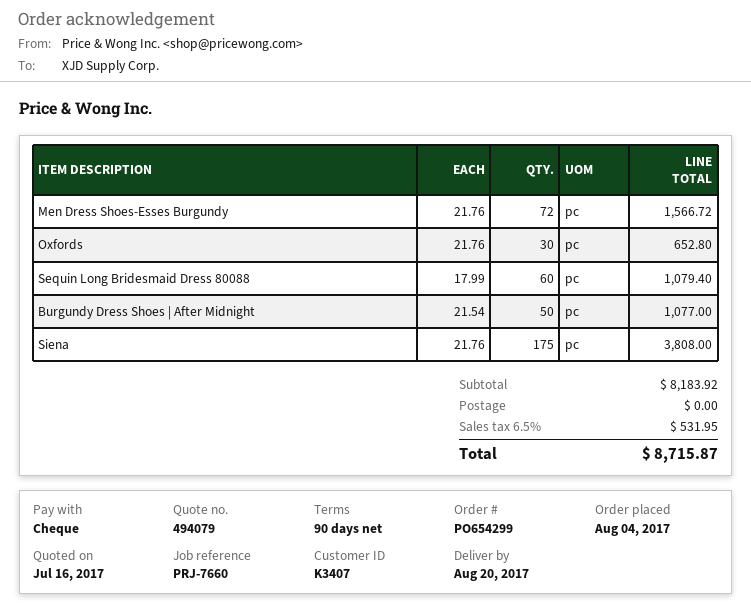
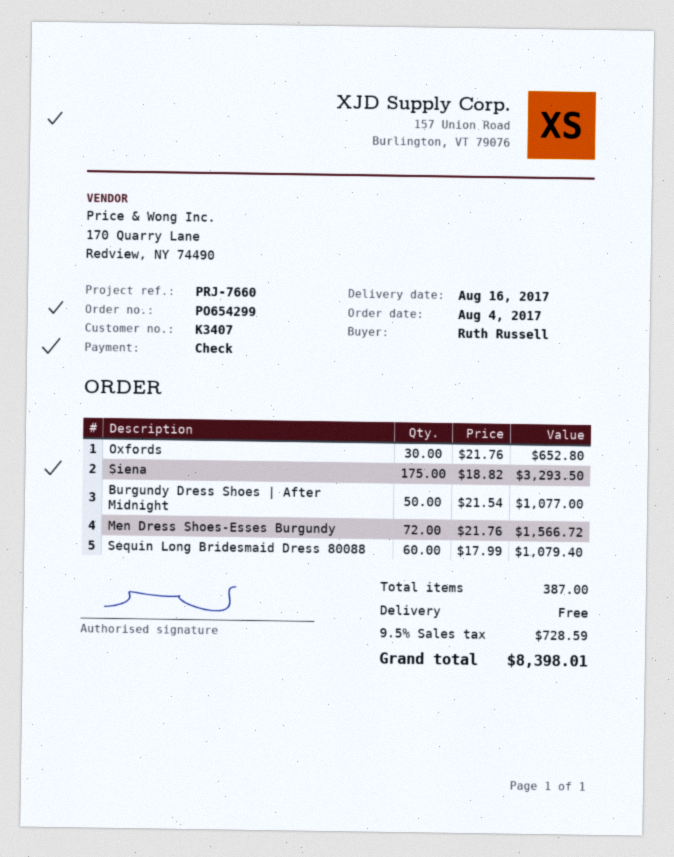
delivery date: 2017-08-20 -> 2017-08-16
Siena: 175 x 21.76 = 3808.00 -> 175 x 18.82 = 3293.50
tax: 6.5% = 531.95 -> 9.5% = 728.59
total: 8715.87 -> 8398.01

